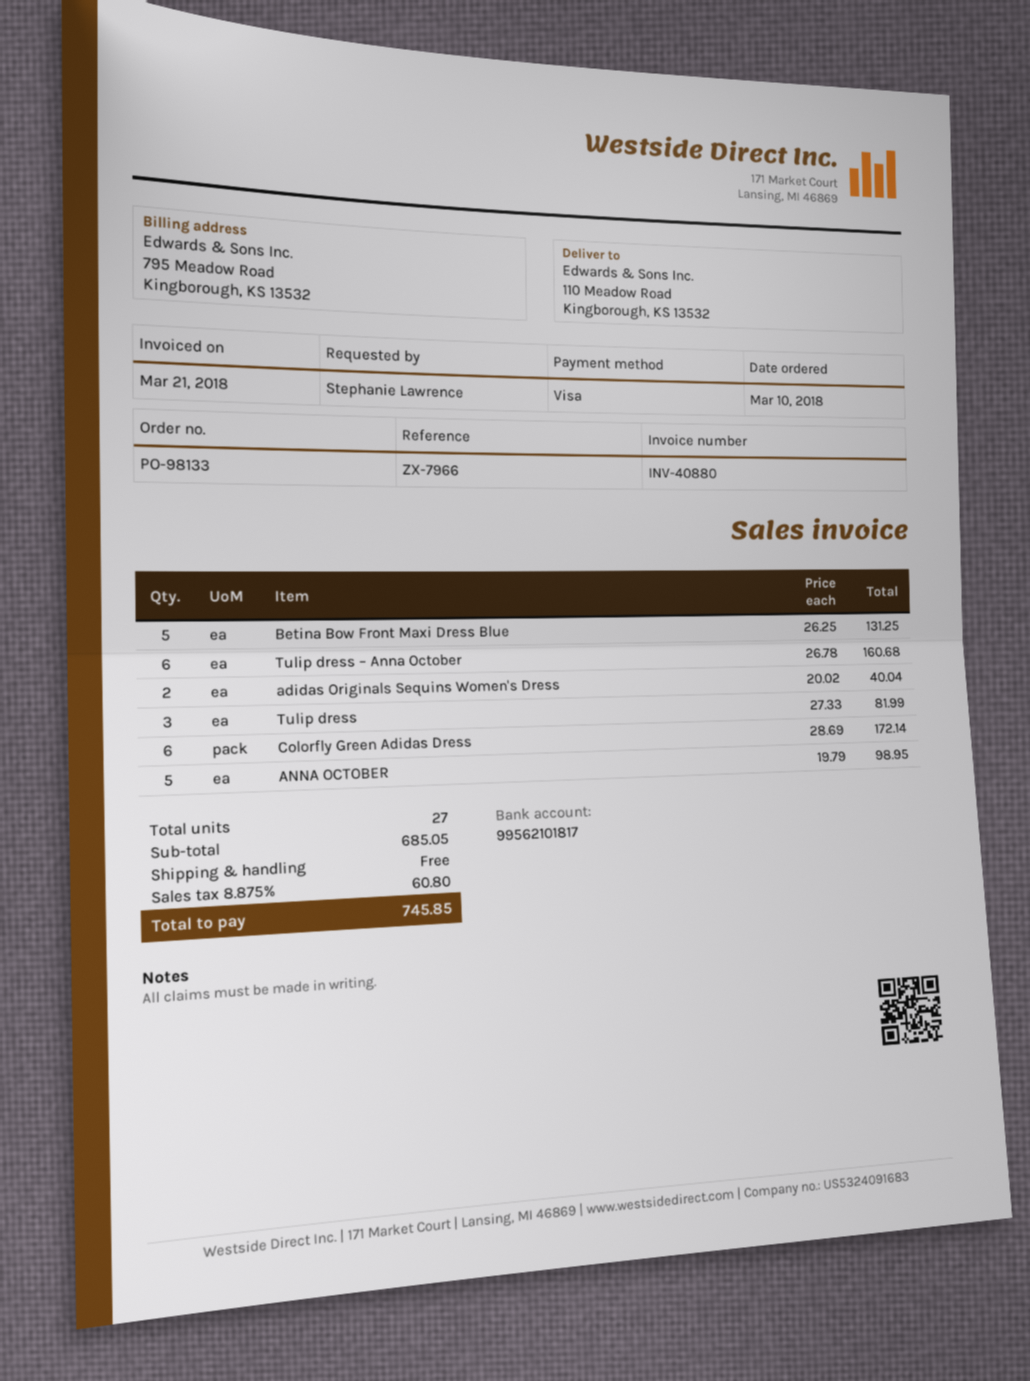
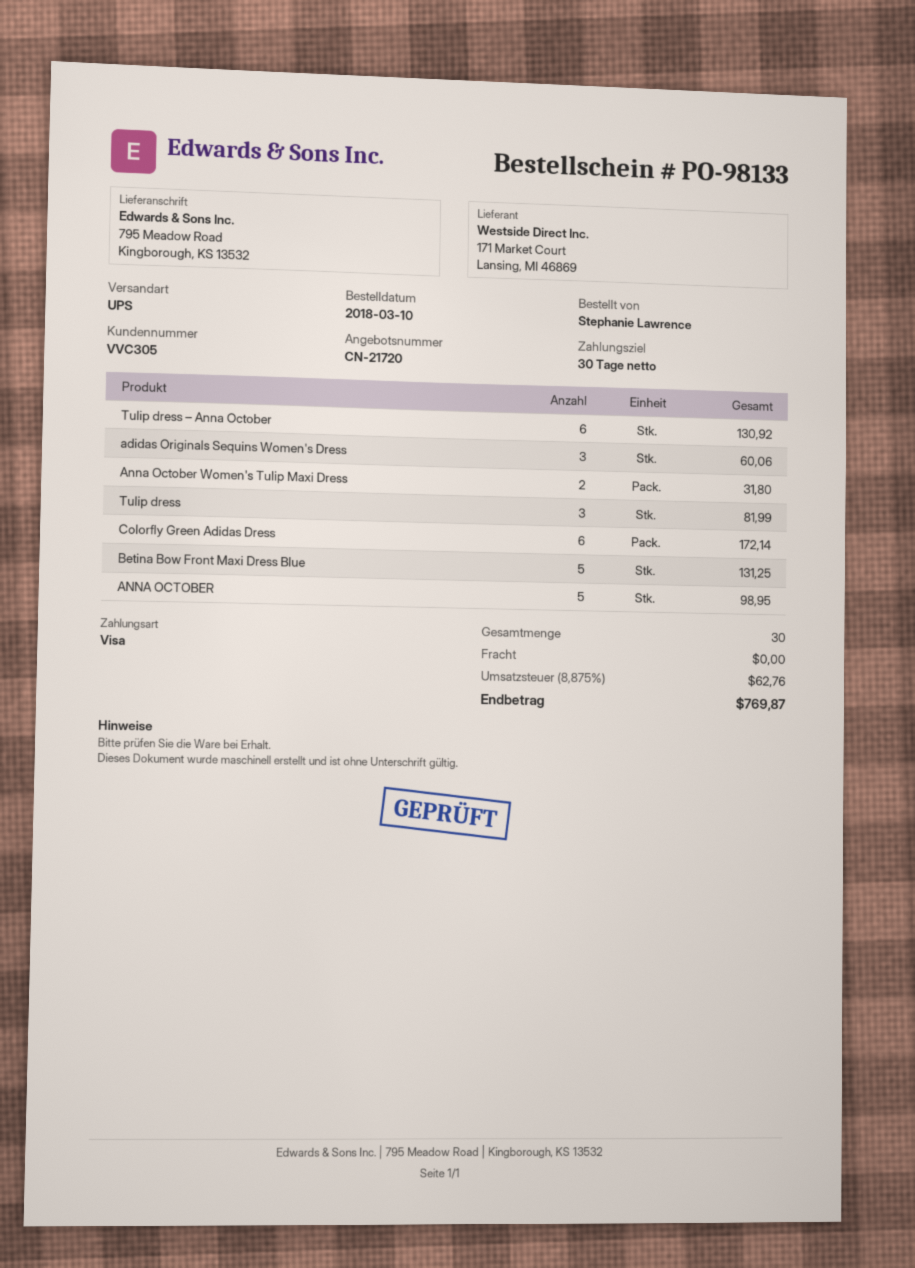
ship to: 110 Meadow Road, Kingborough, KS 13532 -> 795 Meadow Road, Kingborough, KS 13532
Tulip dress – Anna October: 6 for 160.68 -> 6 for 130.92
adidas Originals Sequins Women's Dress: 2 for 40.04 -> 3 for 60.06
Anna October Women's Tulip Maxi Dress: none -> 2 for 31.80
total quantity: 27 -> 30
tax: 8.875% = 60.80 -> 8.875% = 62.76
total: 745.85 -> 769.87

